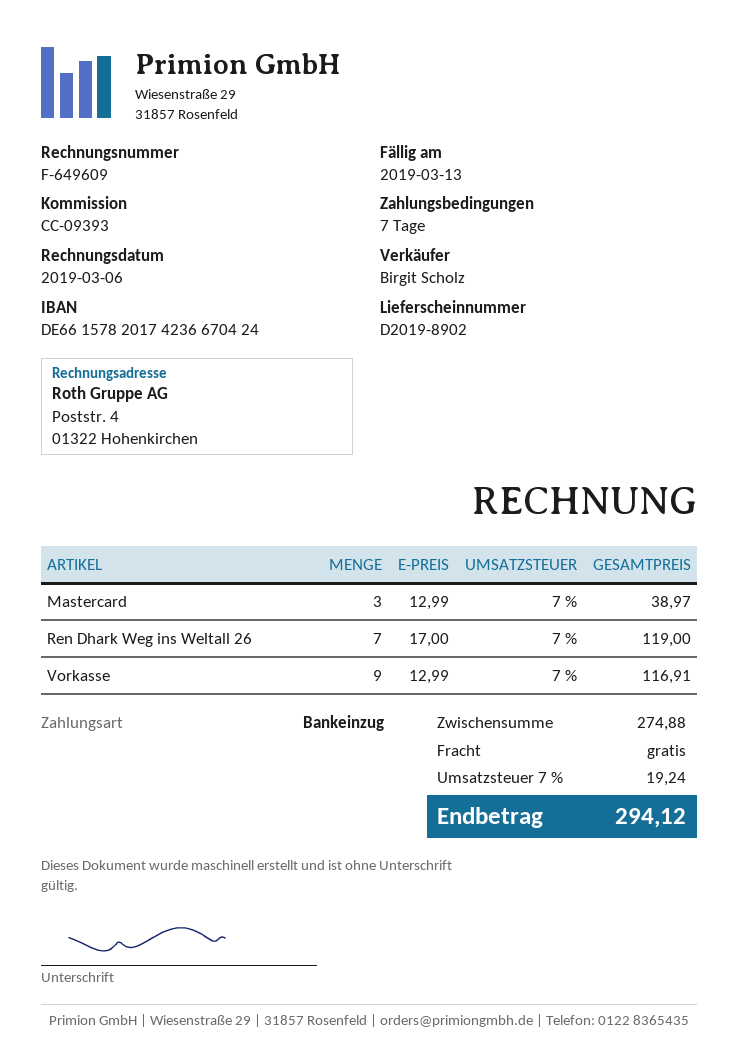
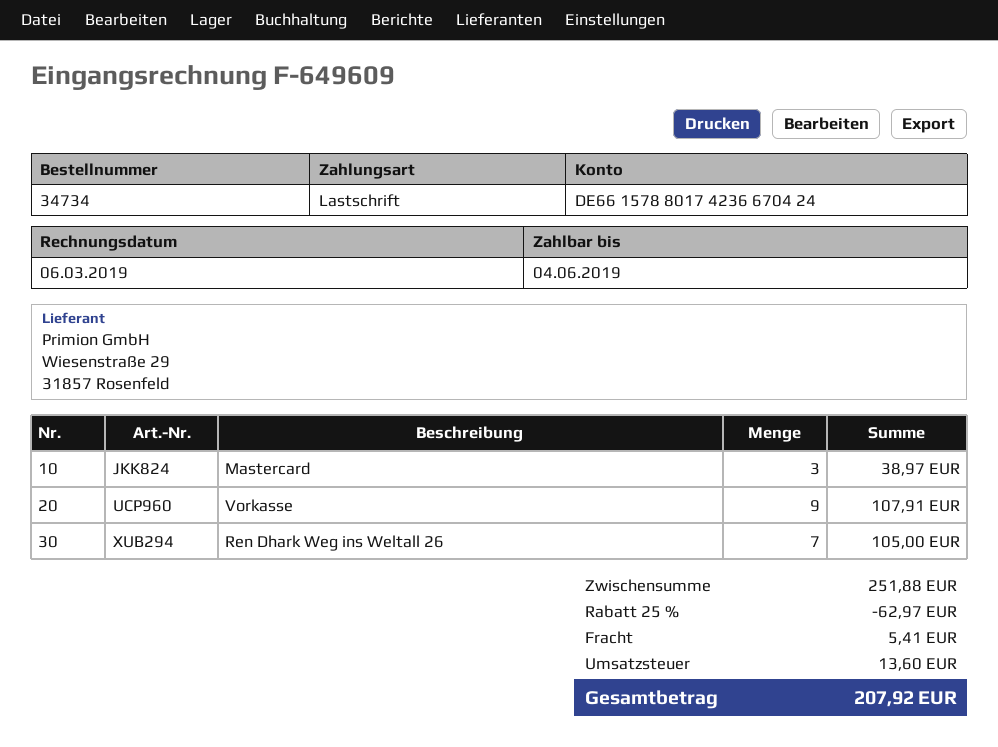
due date: 2019-03-13 -> 2019-06-04
bank account: DE66157820174236670424 -> DE66157880174236670424
Ren Dhark Weg ins Weltall 26: 7 for 119.00 -> 7 for 105.00
Vorkasse: 9 for 116.91 -> 9 for 107.91
subtotal: 274.88 -> 251.88
discount: none -> 25% = 62.97
shipping: 0.00 -> 5.41
tax: 19.24 -> 13.60
total: 294.12 -> 207.92

